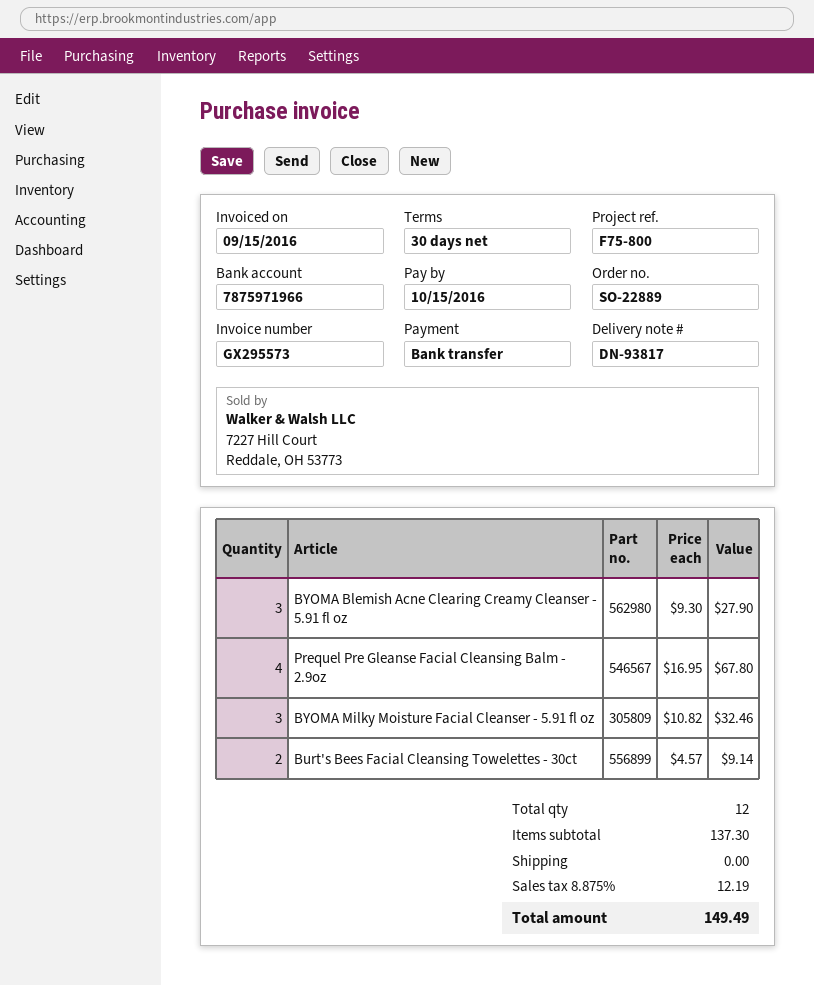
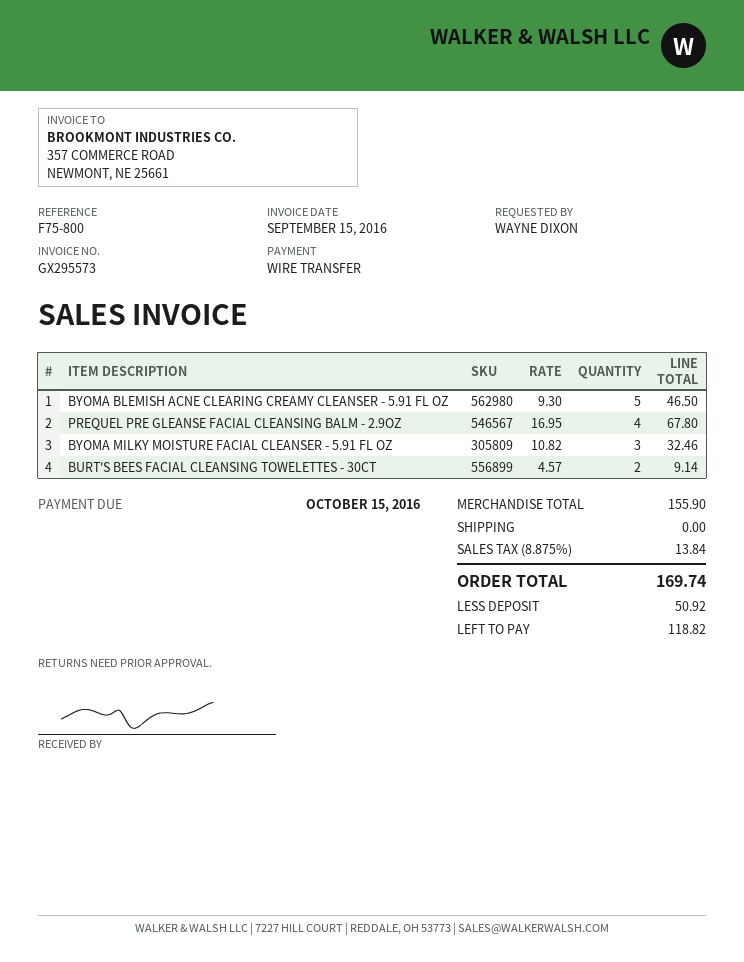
BYOMA Blemish Acne Clearing Creamy Cleanser - 5.91 fl oz: 3 x 9.30 = 27.90 -> 5 x 9.30 = 46.50
subtotal: 137.30 -> 155.90
tax: 8.875% = 12.19 -> 8.875% = 13.84
total: 149.49 -> 169.74

